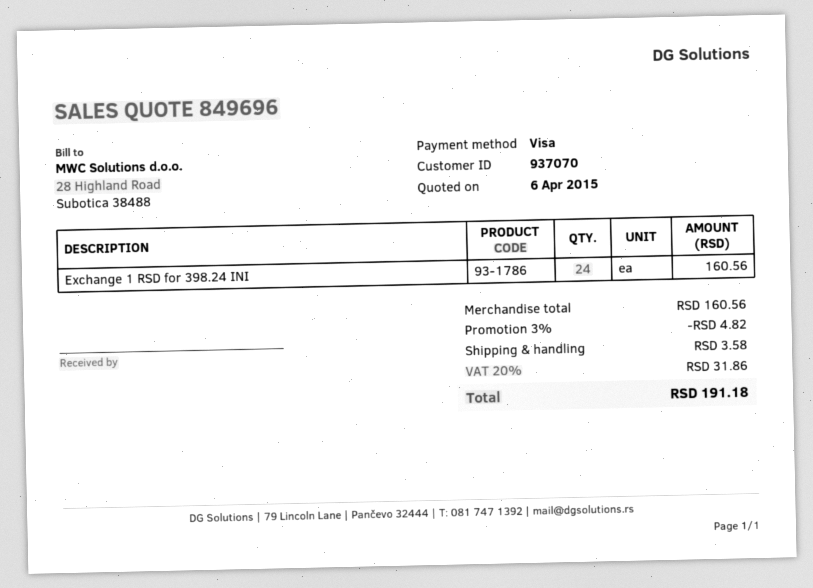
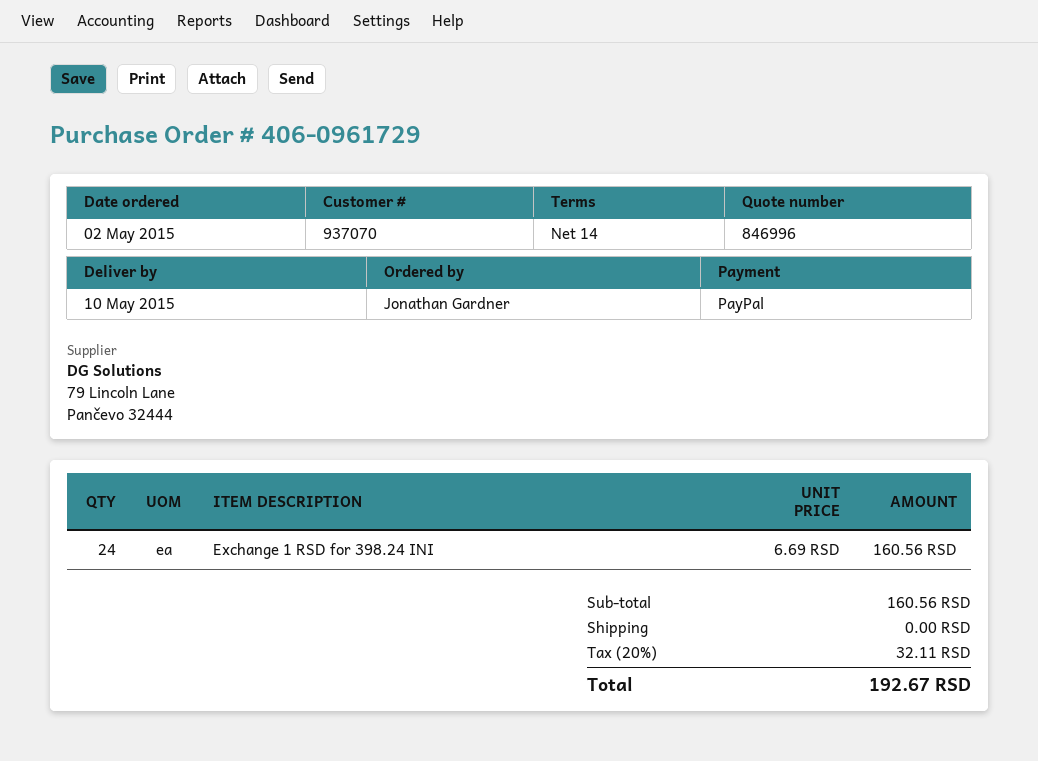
quote number: 849696 -> 846996
payment method: Visa -> PayPal
discount: 3% = 4.82 -> none
shipping: 3.58 -> 0.00
tax: 20% = 31.86 -> 20% = 32.11
total: 191.18 -> 192.67

